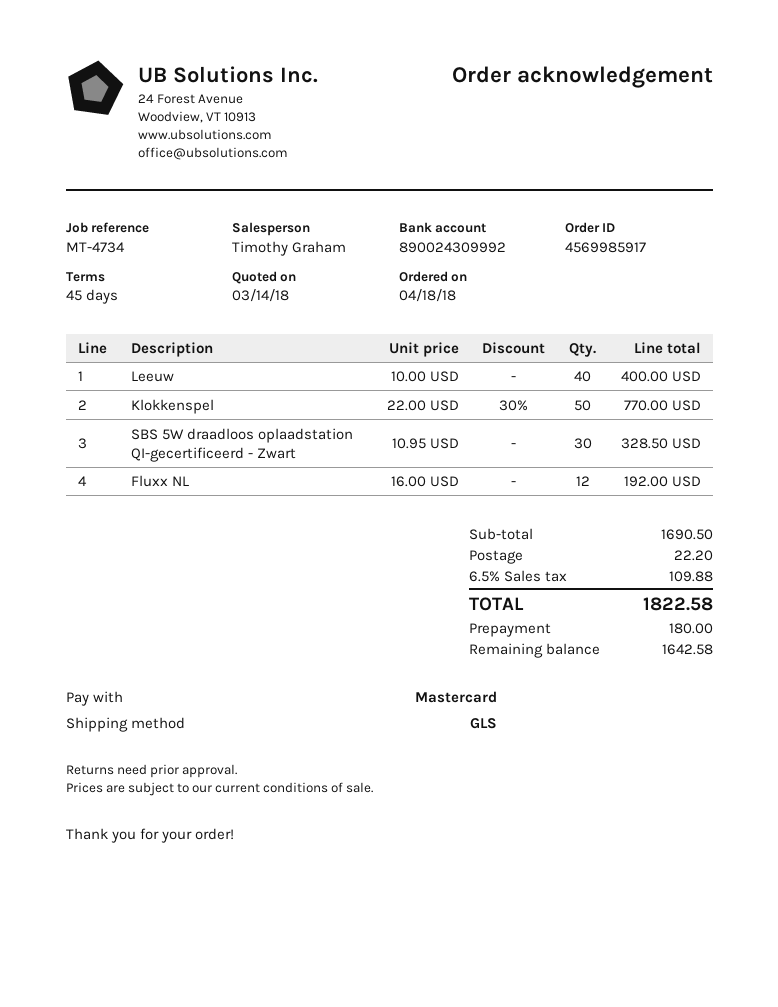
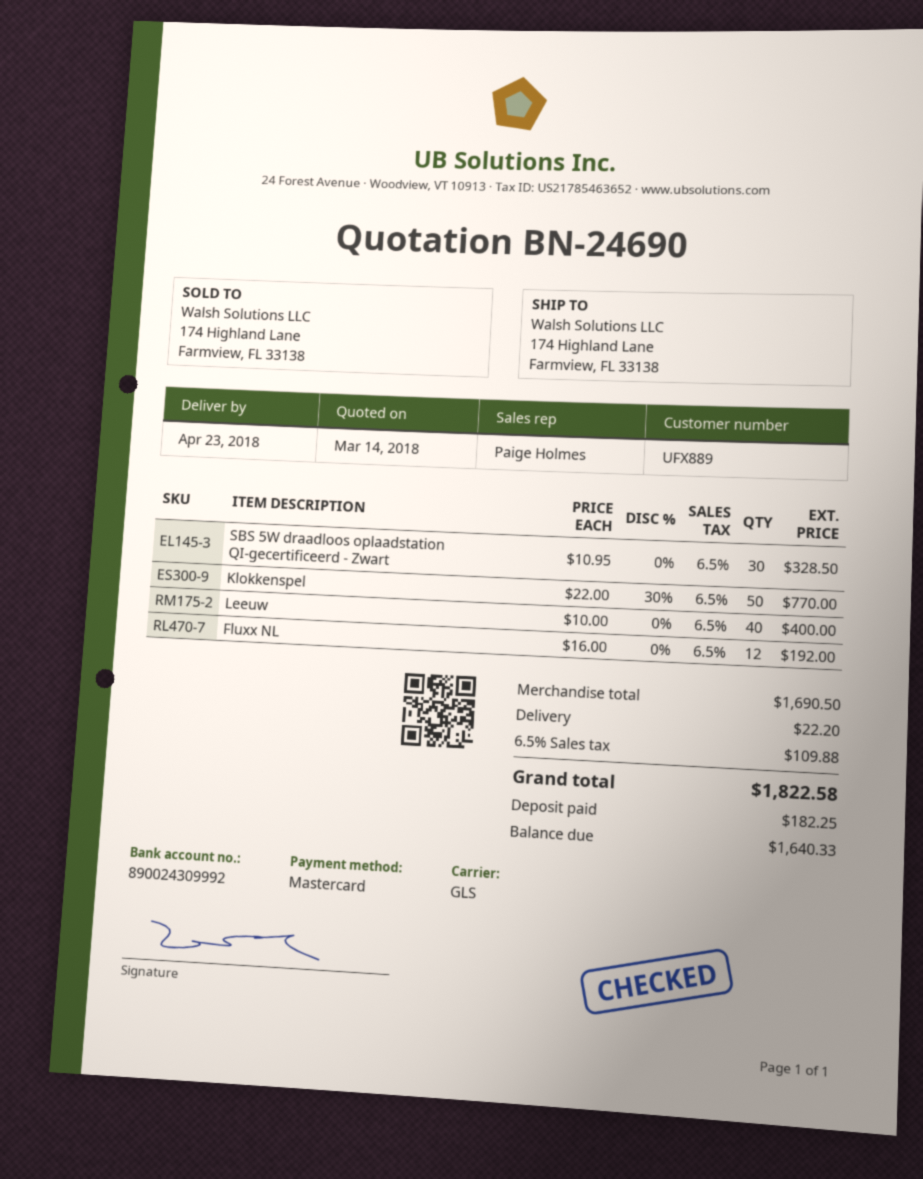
sales rep: Timothy Graham -> Paige Holmes
deposit: 180.00 -> 182.25
balance: 1642.58 -> 1640.33

